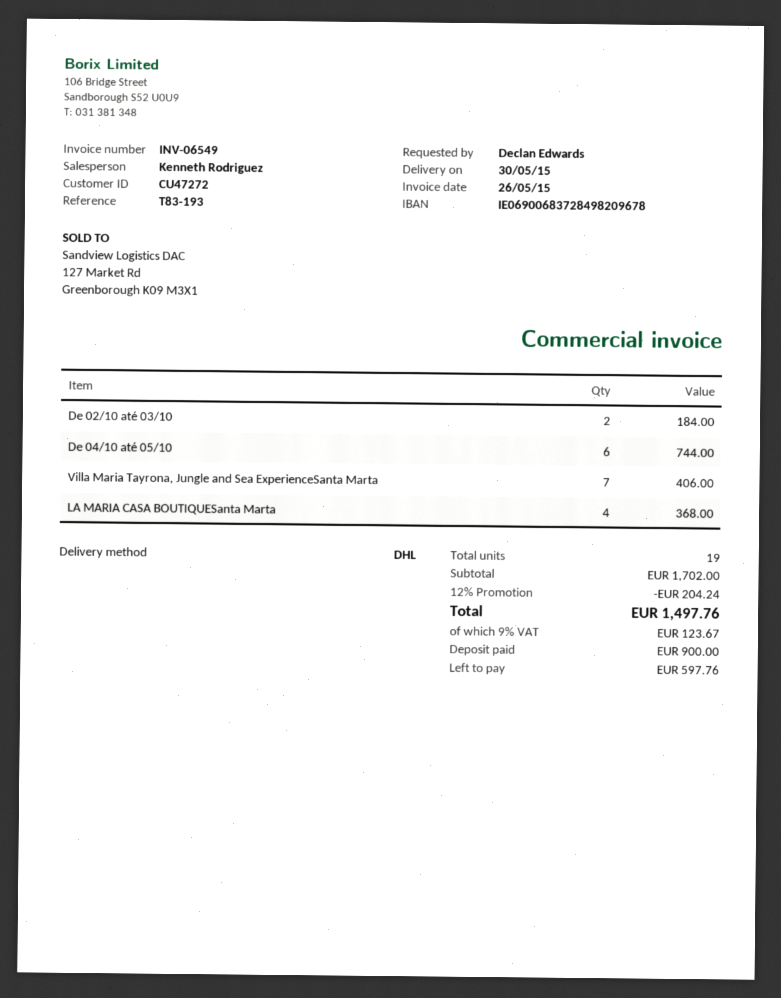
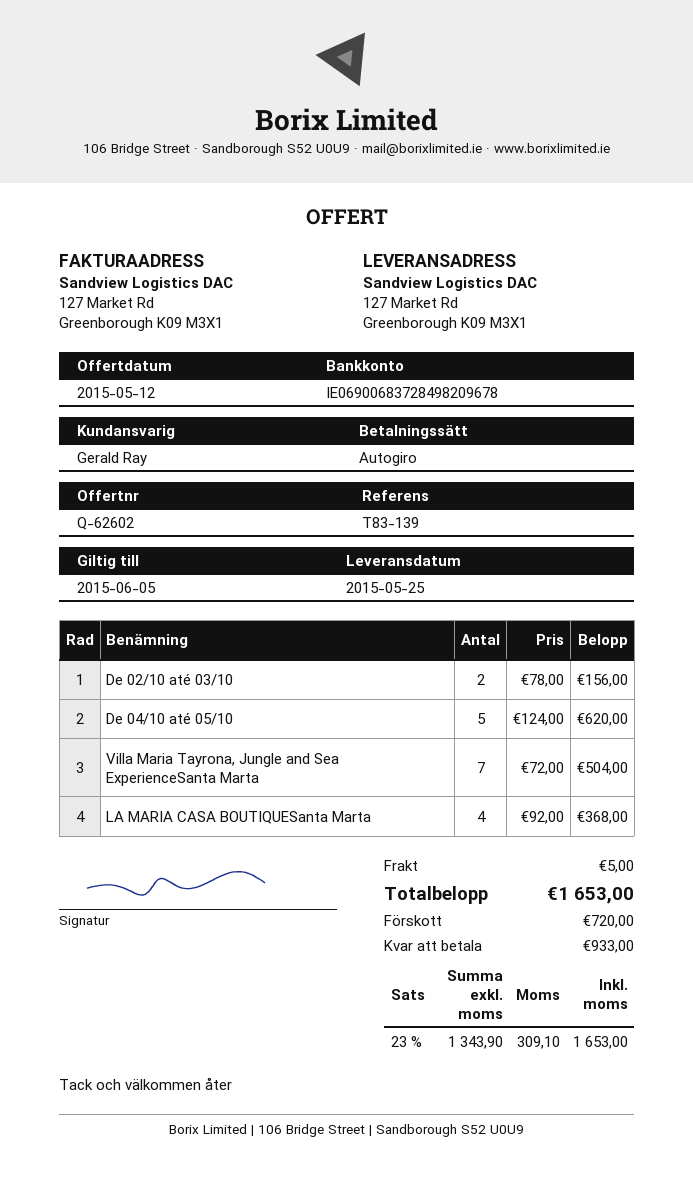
delivery date: 2015-05-30 -> 2015-05-25
reference: T83-193 -> T83-139
sales rep: Kenneth Rodriguez -> Gerald Ray
De 02/10 até 03/10: 2 for 184.00 -> 2 for 156.00
De 04/10 até 05/10: 6 for 744.00 -> 5 for 620.00
Villa Maria Tayrona, Jungle and Sea ExperienceSanta Marta: 7 for 406.00 -> 7 for 504.00
discount: 12% = 204.24 -> none
shipping: none -> 5.00
tax: 9% = 123.67 -> 23% = 309.10
total: 1497.76 -> 1653.00
deposit: 900.00 -> 720.00
balance: 597.76 -> 933.00

